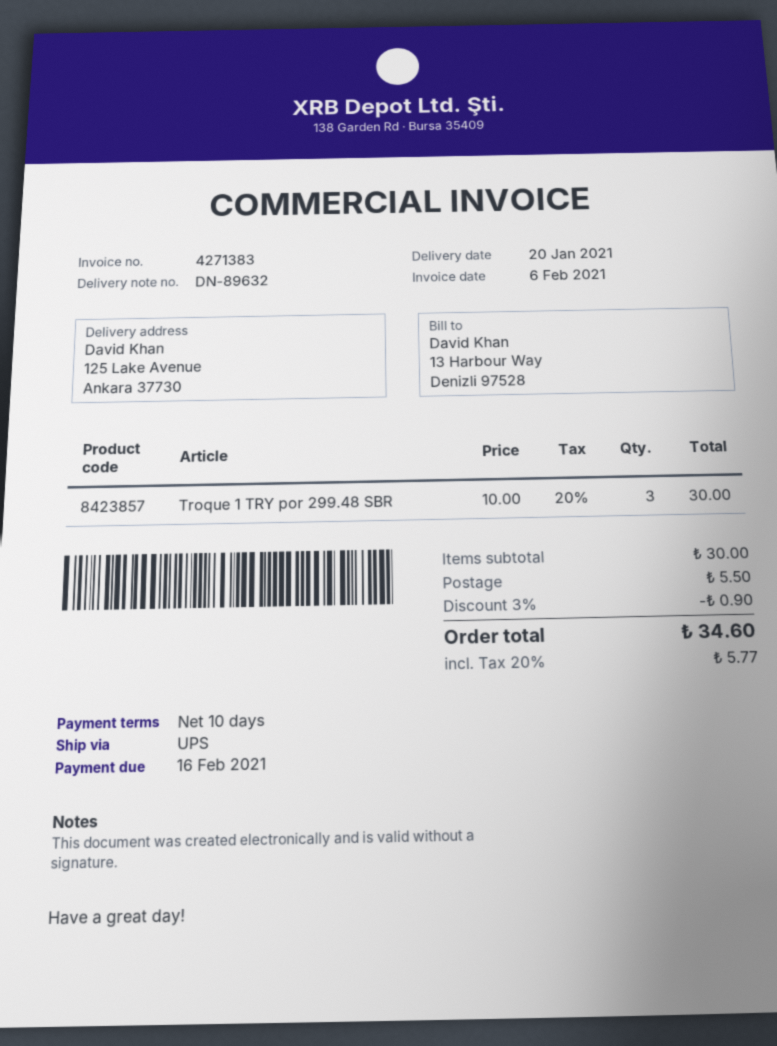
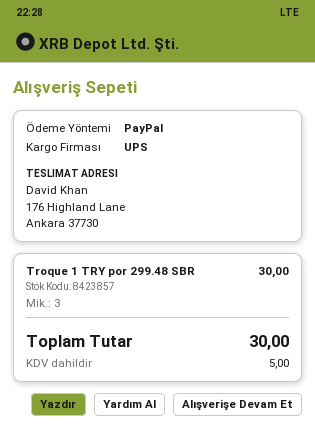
ship to: 125 Lake Avenue, Ankara 37730 -> 176 Highland Lane, Ankara 37730
discount: 3% = 0.90 -> none
shipping: 5.50 -> none
tax: 5.77 -> 5.00
total: 34.60 -> 30.00

